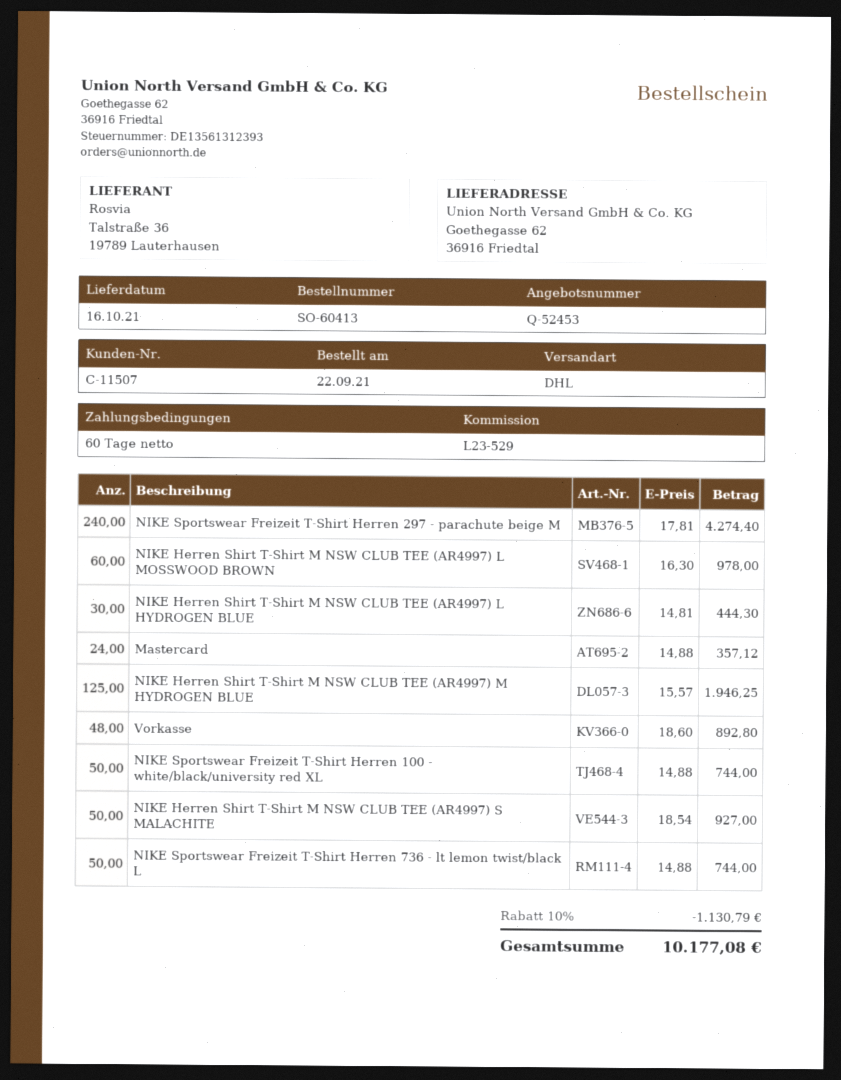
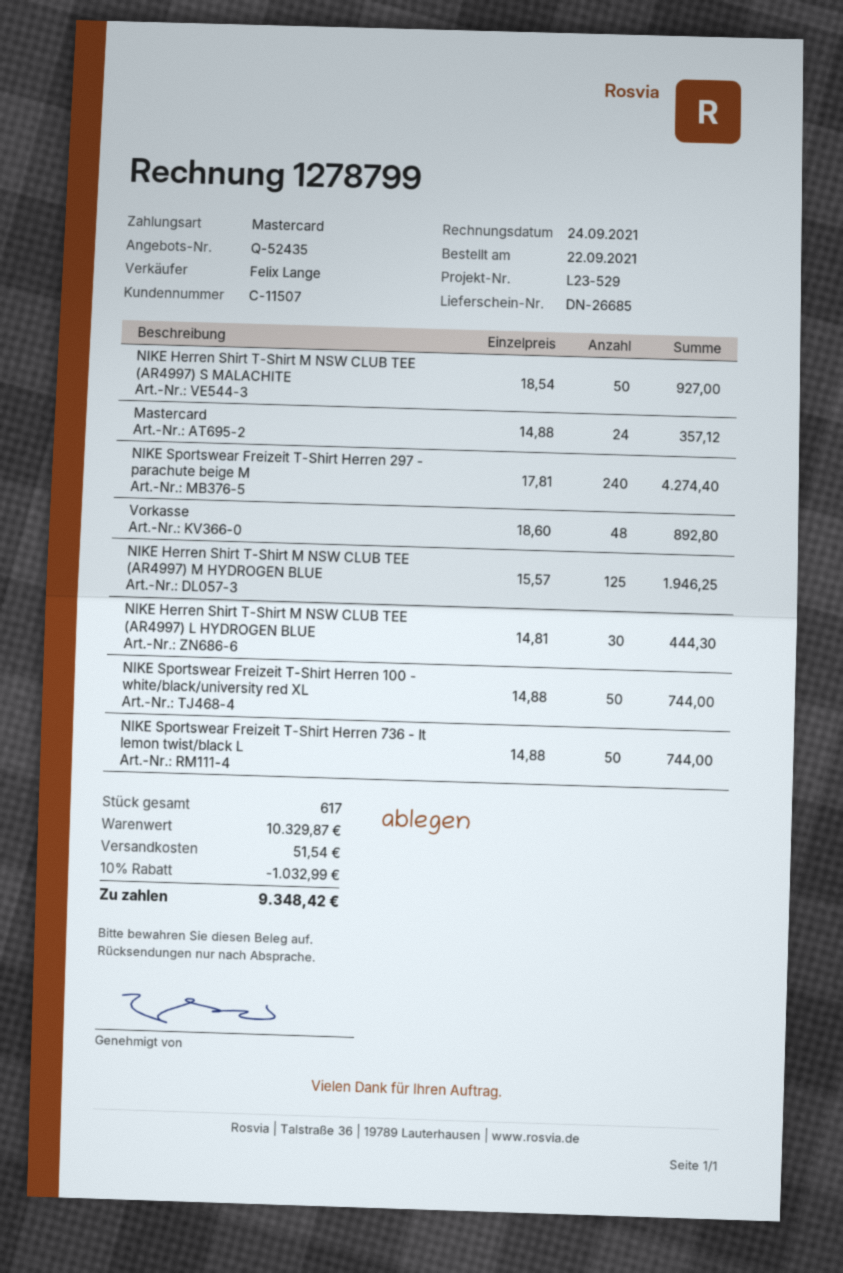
quote number: Q-52453 -> Q-52435
NIKE Herren Shirt T-Shirt M NSW CLUB TEE (AR4997) L MOSSWOOD BROWN: 60 x 16.30 = 978.00 -> none
discount: 10% = 1130.79 -> 10% = 1032.99
shipping: none -> 51.54
total: 10177.08 -> 9348.42

